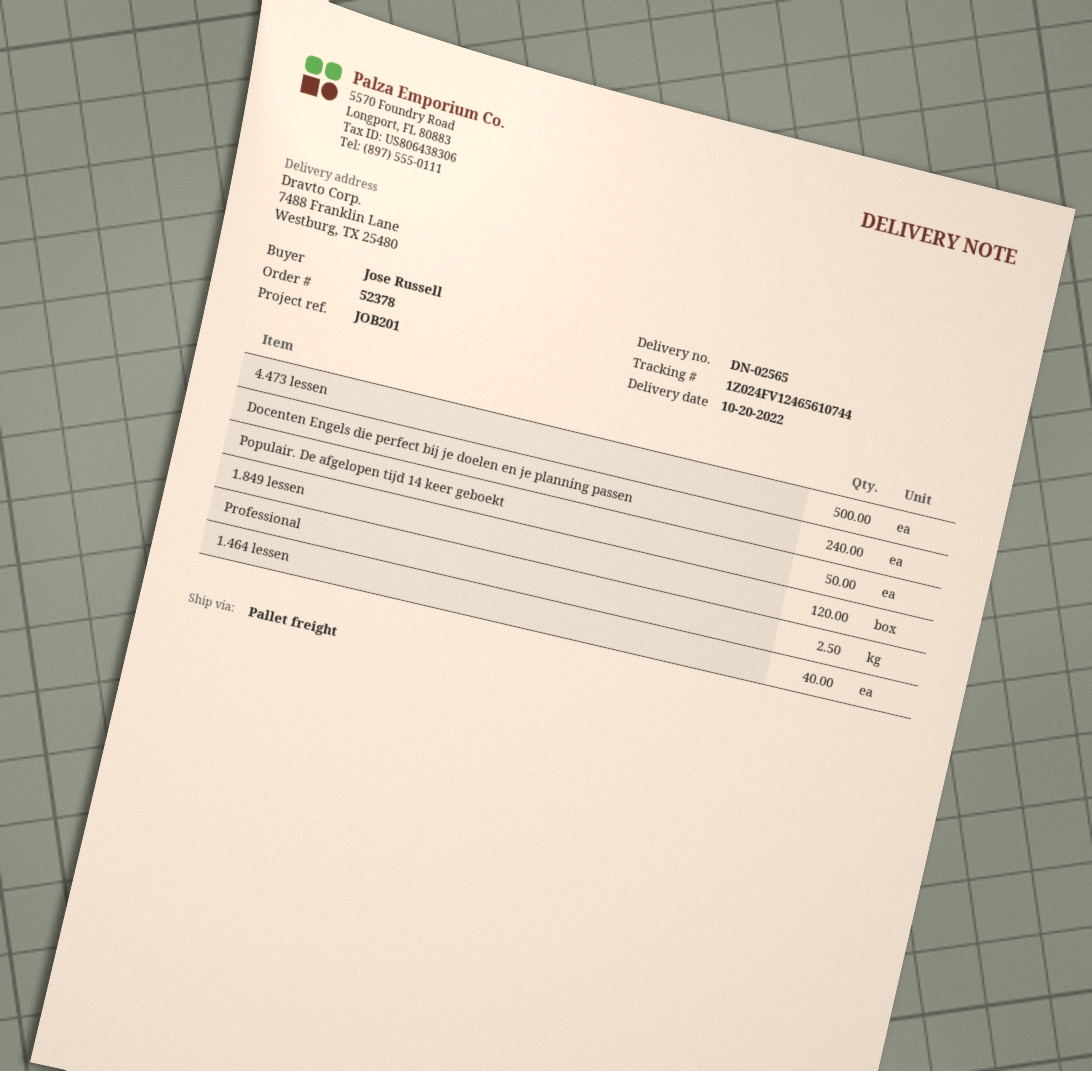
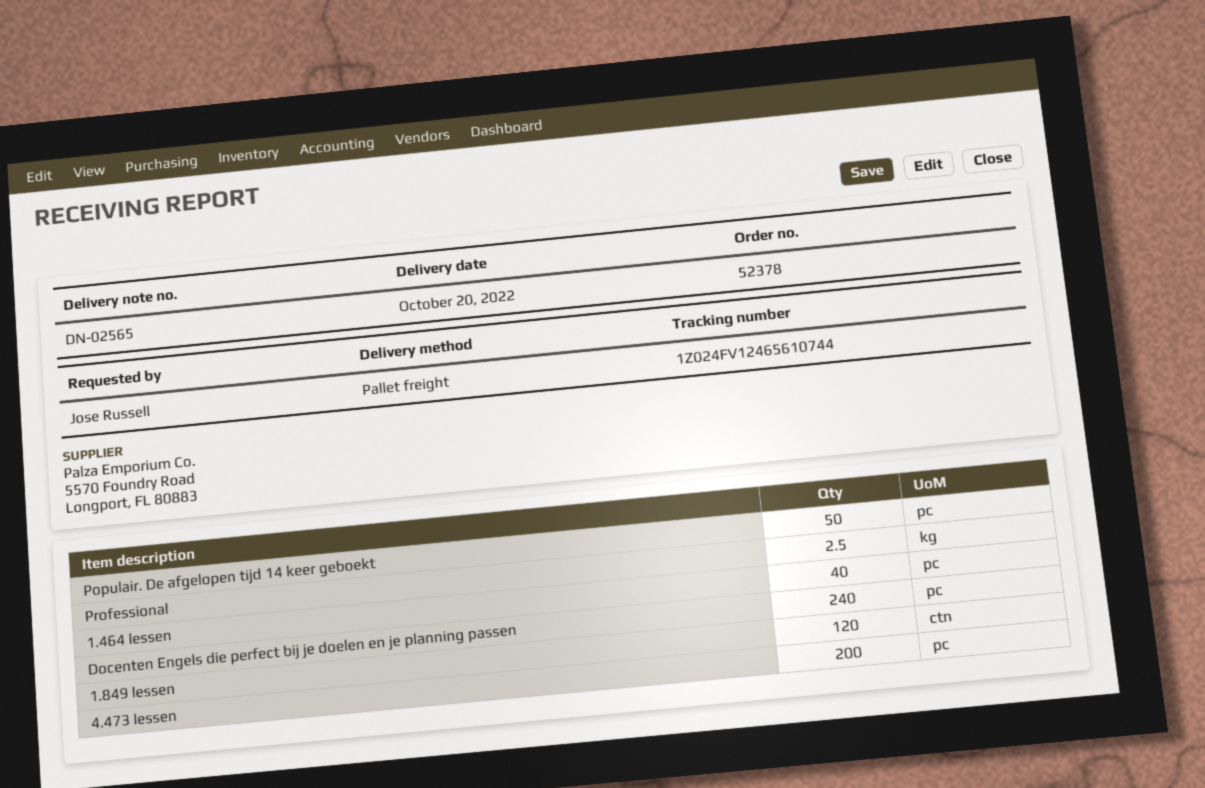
4.473 lessen: 500 -> 200

